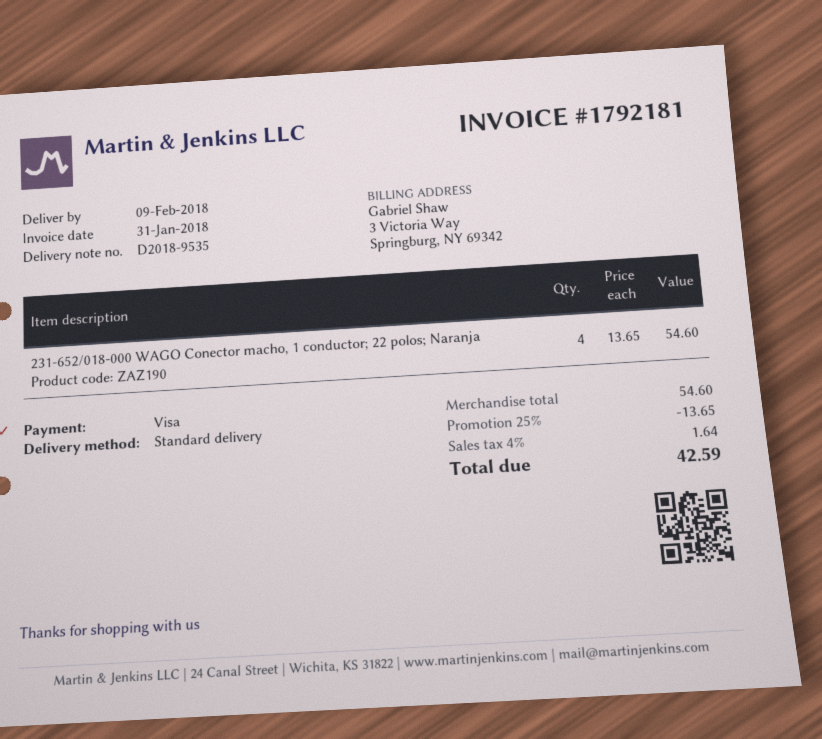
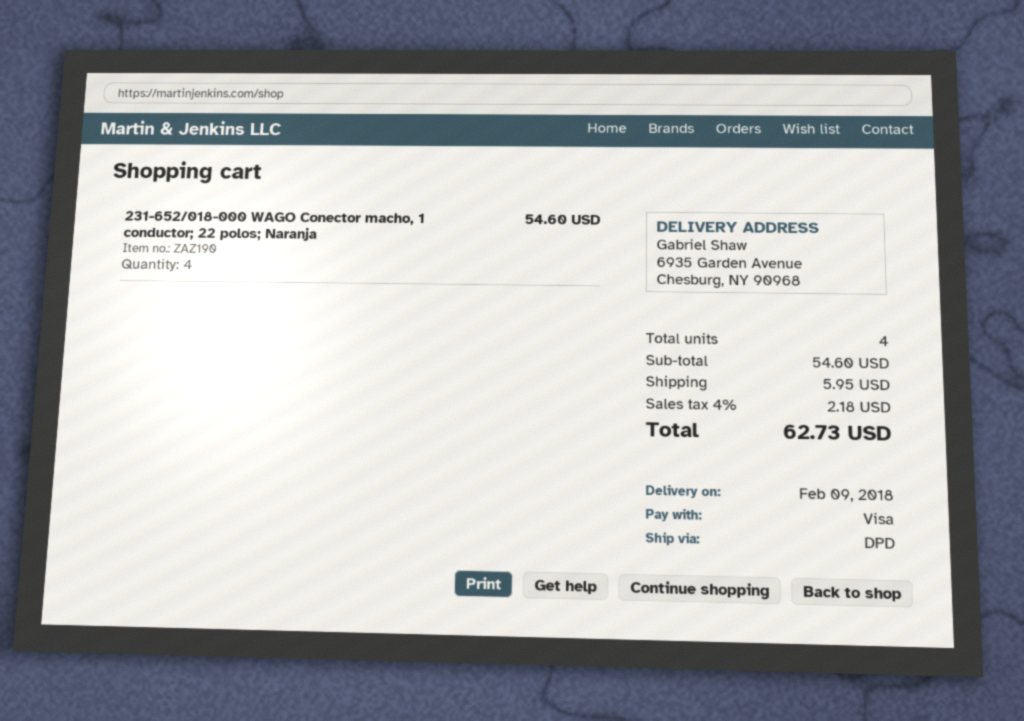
shipping method: standard -> DPD
discount: 25% = 13.65 -> none
shipping: none -> 5.95
tax: 4% = 1.64 -> 4% = 2.18
total: 42.59 -> 62.73

